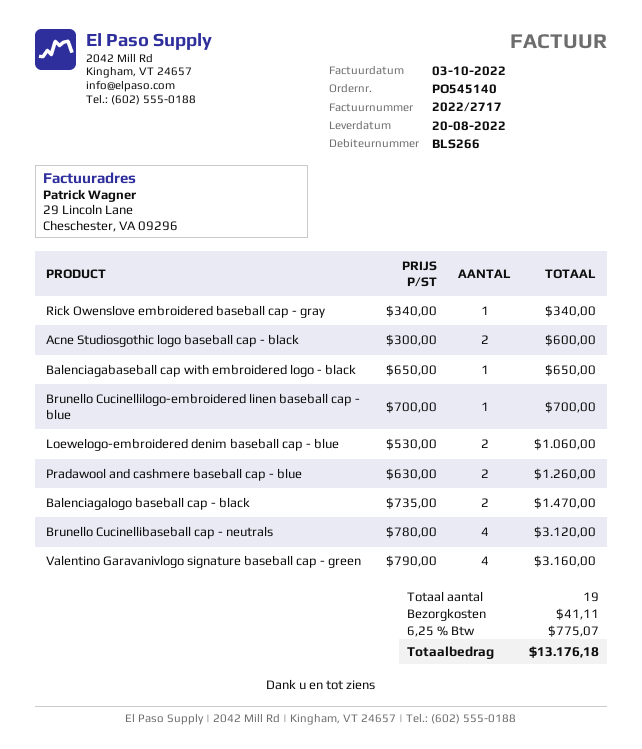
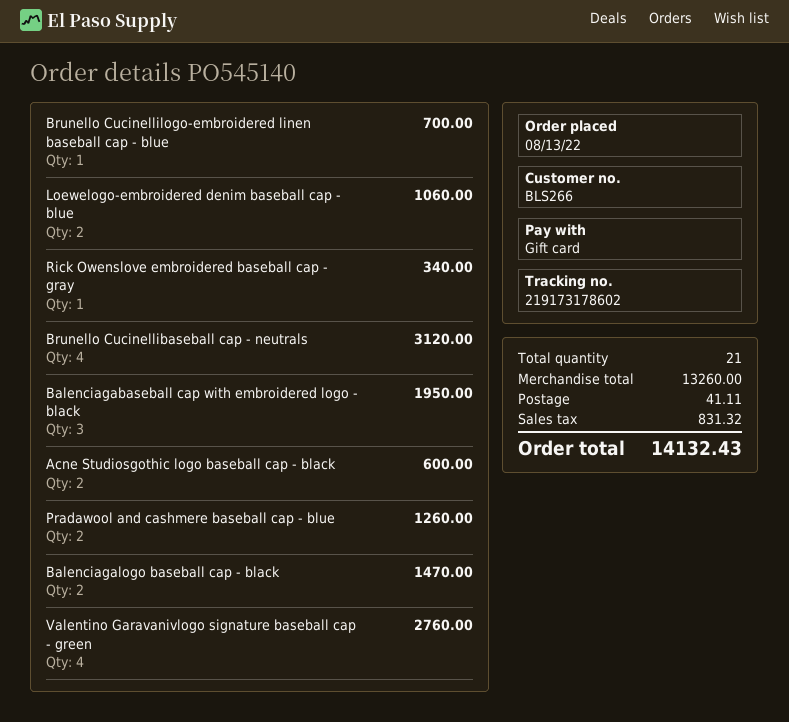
Balenciagabaseball cap with embroidered logo - black: 1 for 650.00 -> 3 for 1950.00
Valentino Garavanivlogo signature baseball cap - green: 4 for 3160.00 -> 4 for 2760.00
total quantity: 19 -> 21
tax: 775.07 -> 831.32
total: 13176.18 -> 14132.43

